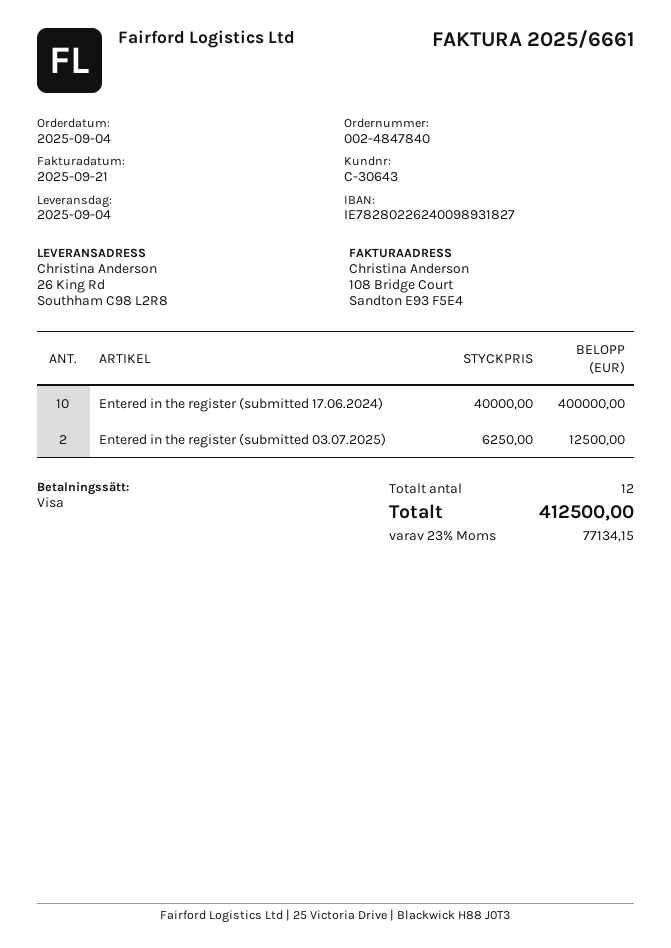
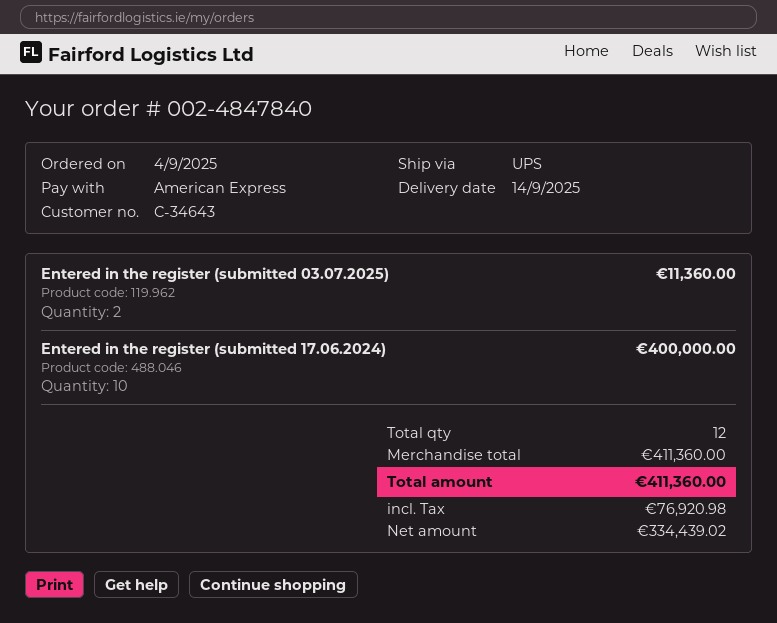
delivery date: 2025-09-04 -> 2025-09-14
customer number: C-30643 -> C-34643
payment method: Visa -> American Express
Entered in the register (submitted 03.07.2025): 2 for 12500.00 -> 2 for 11360.00
tax: 77134.15 -> 76920.98
total: 412500.00 -> 411360.00

